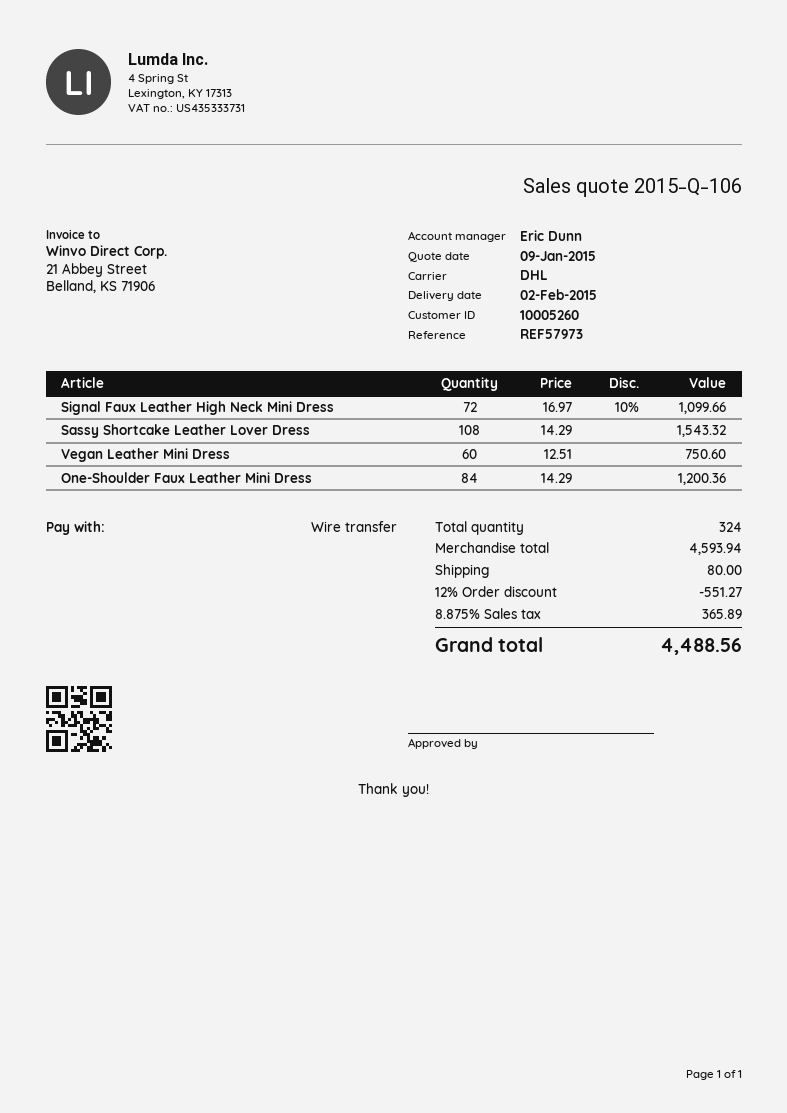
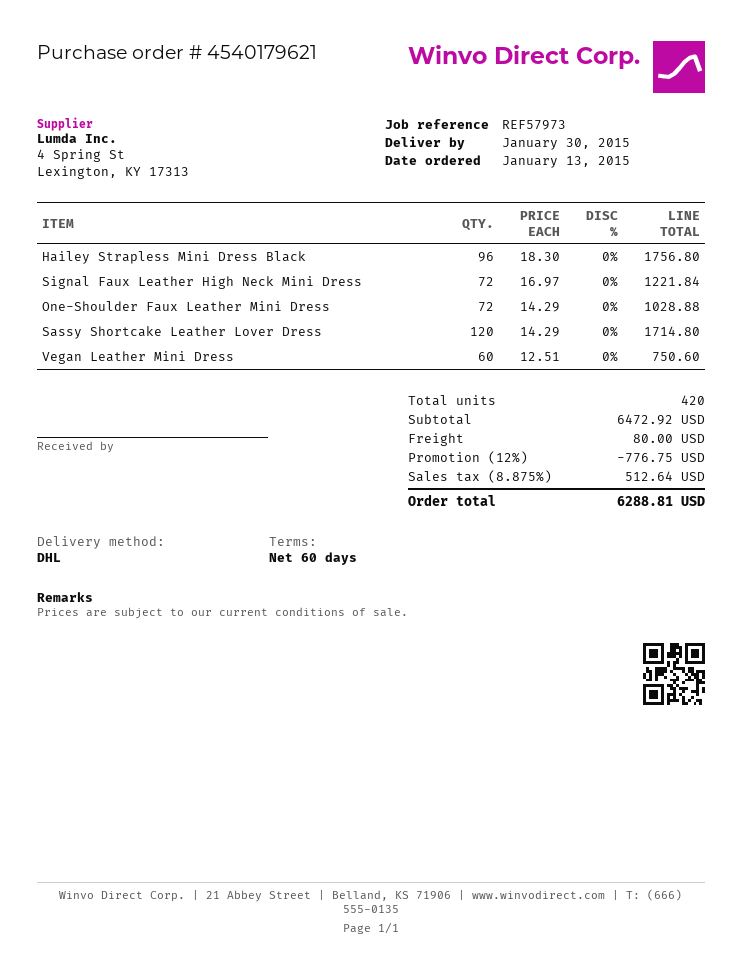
delivery date: 2015-02-02 -> 2015-01-30
Signal Faux Leather High Neck Mini Dress: 72 x 16.97 - 10% = 1099.66 -> 72 x 16.97 = 1221.84
Sassy Shortcake Leather Lover Dress: 108 x 14.29 = 1543.32 -> 120 x 14.29 = 1714.80
One-Shoulder Faux Leather Mini Dress: 84 x 14.29 = 1200.36 -> 72 x 14.29 = 1028.88
Hailey Strapless Mini Dress Black: none -> 96 x 18.30 = 1756.80
total quantity: 324 -> 420
subtotal: 4593.94 -> 6472.92
discount: 12% = 551.27 -> 12% = 776.75
tax: 8.875% = 365.89 -> 8.875% = 512.64
total: 4488.56 -> 6288.81

